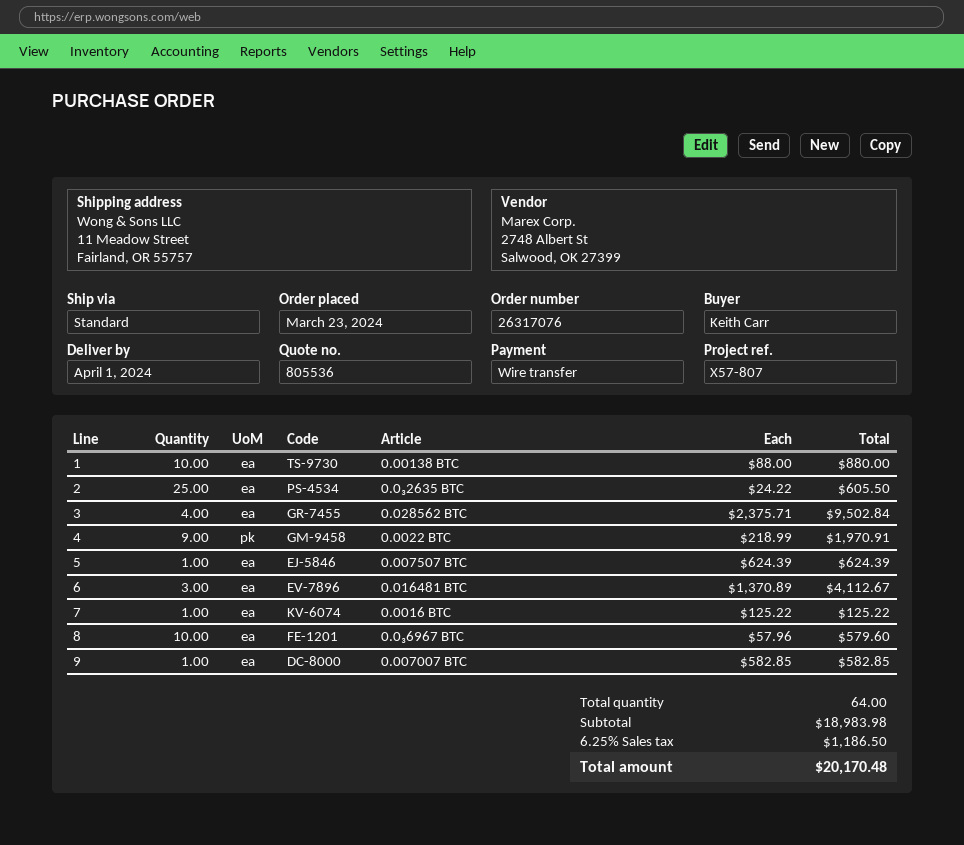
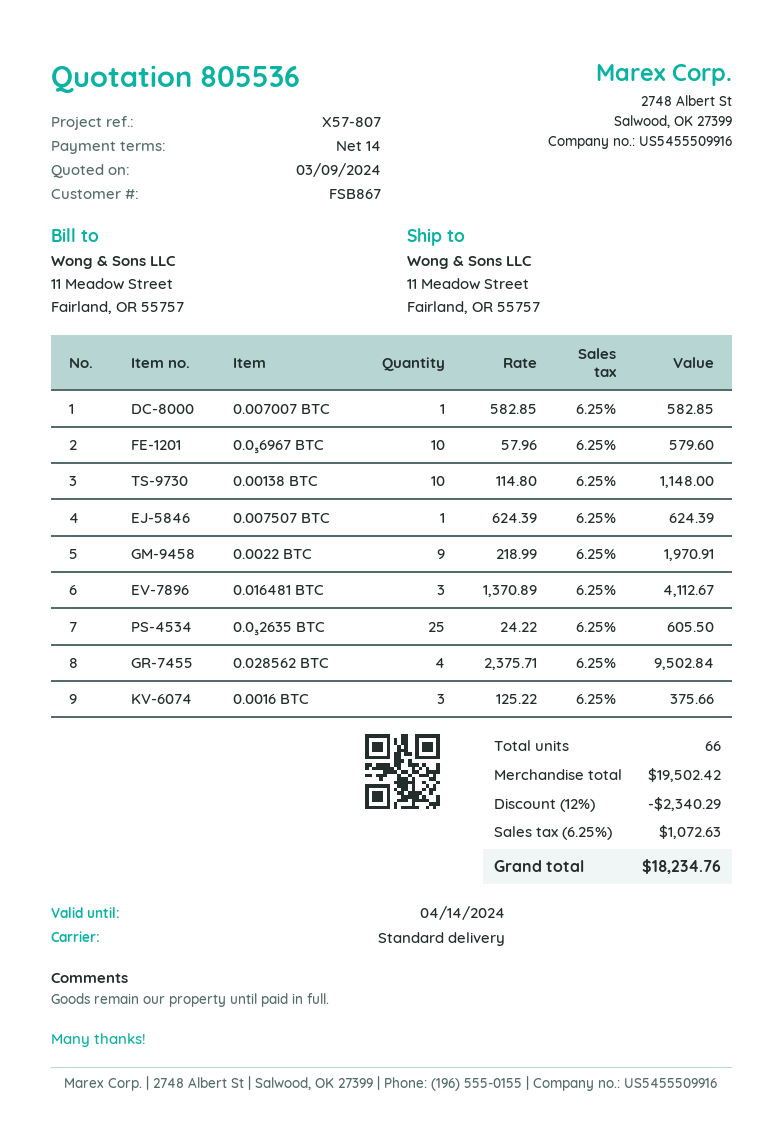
0.00138 BTC: 10 x 88.00 = 880.00 -> 10 x 114.80 = 1148.00
0.0016 BTC: 1 x 125.22 = 125.22 -> 3 x 125.22 = 375.66
total quantity: 64 -> 66
subtotal: 18983.98 -> 19502.42
discount: none -> 12% = 2340.29
tax: 6.25% = 1186.50 -> 6.25% = 1072.63
total: 20170.48 -> 18234.76

